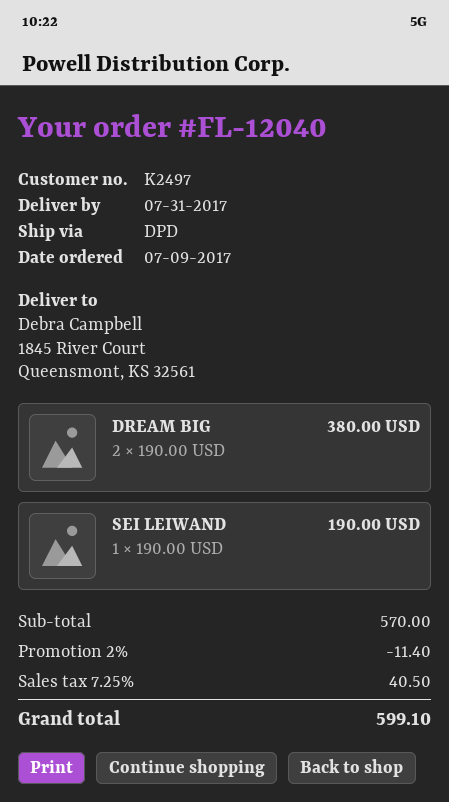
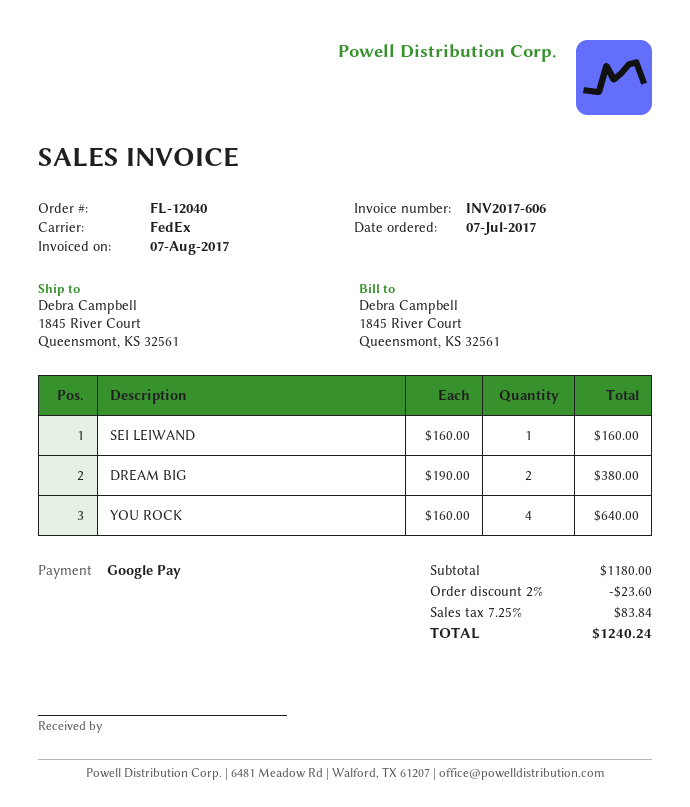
order date: 2017-07-09 -> 2017-07-07
shipping method: DPD -> FedEx
SEI LEIWAND: 1 x 190.00 = 190.00 -> 1 x 160.00 = 160.00
YOU ROCK: none -> 4 x 160.00 = 640.00
subtotal: 570.00 -> 1180.00
discount: 2% = 11.40 -> 2% = 23.60
tax: 7.25% = 40.50 -> 7.25% = 83.84
total: 599.10 -> 1240.24

